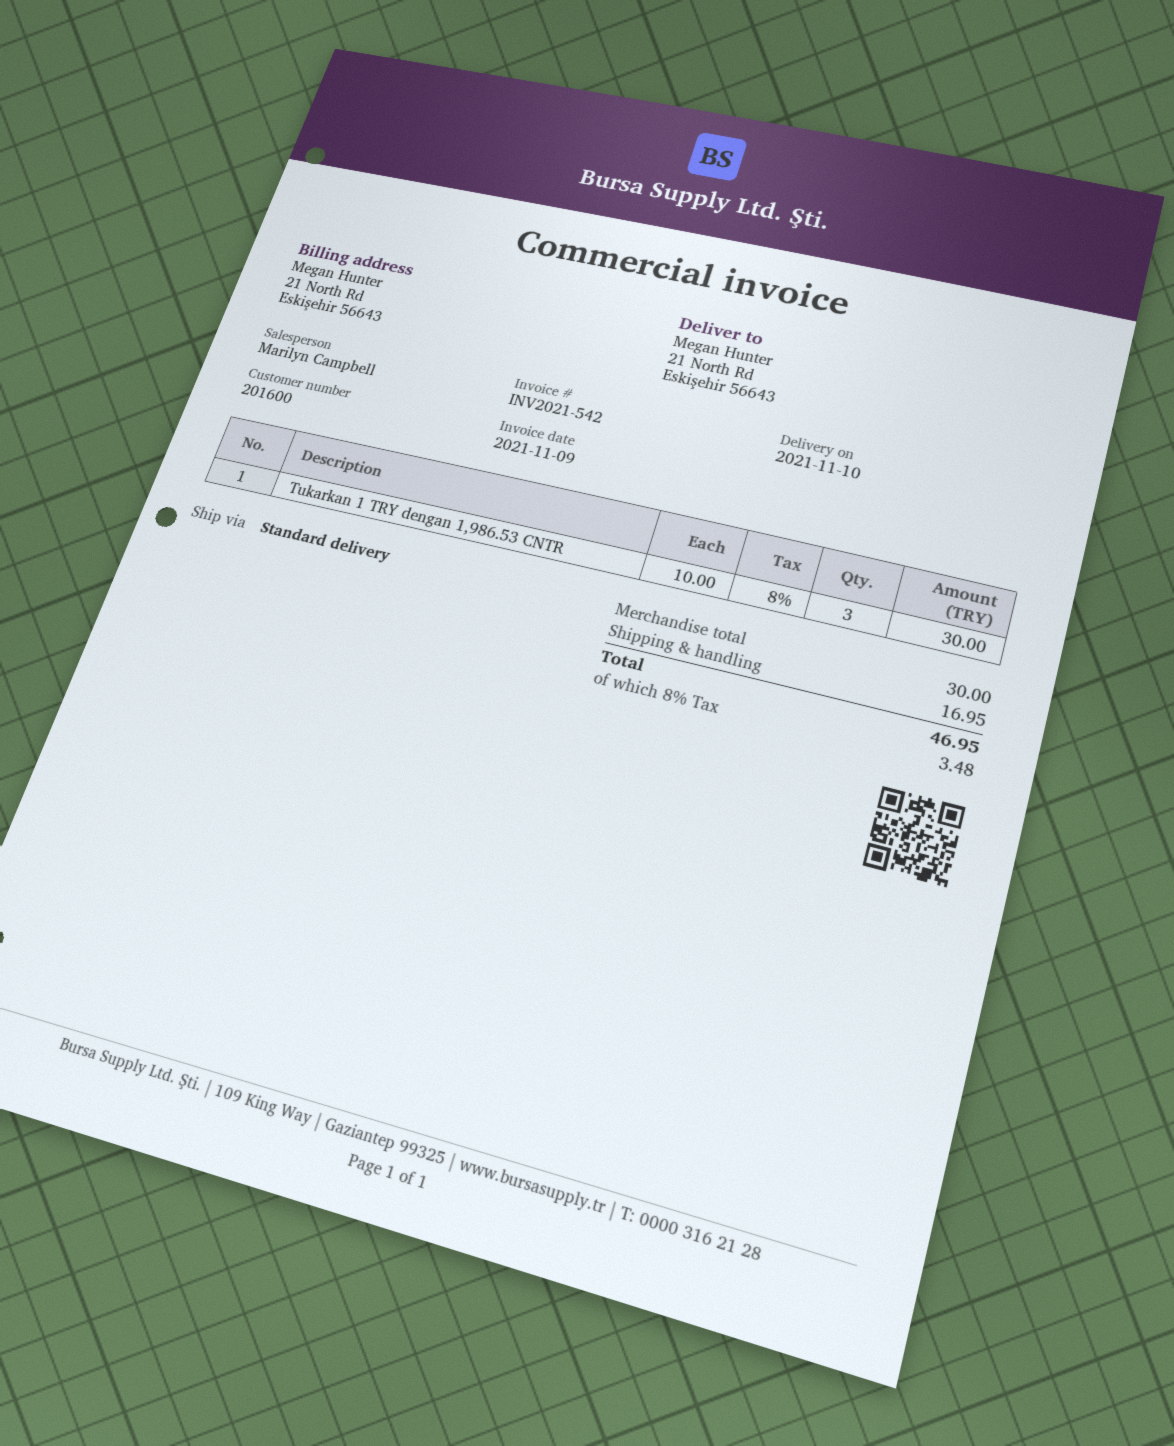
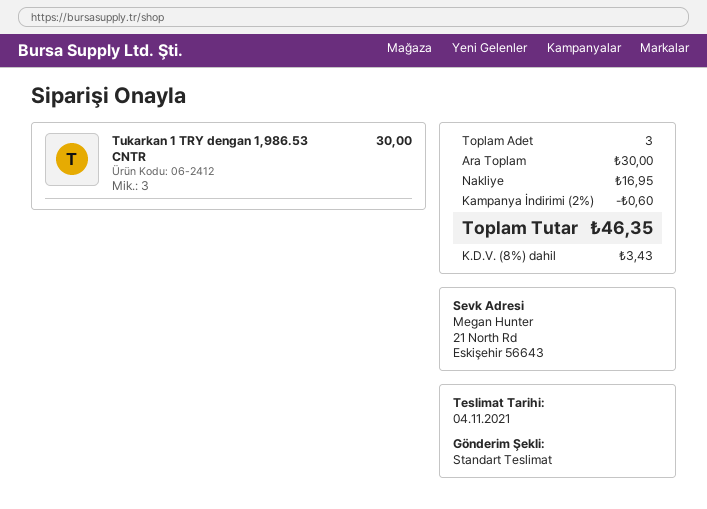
delivery date: 2021-11-10 -> 2021-11-04
discount: none -> 2% = 0.60
tax: 8% = 3.48 -> 8% = 3.43
total: 46.95 -> 46.35

